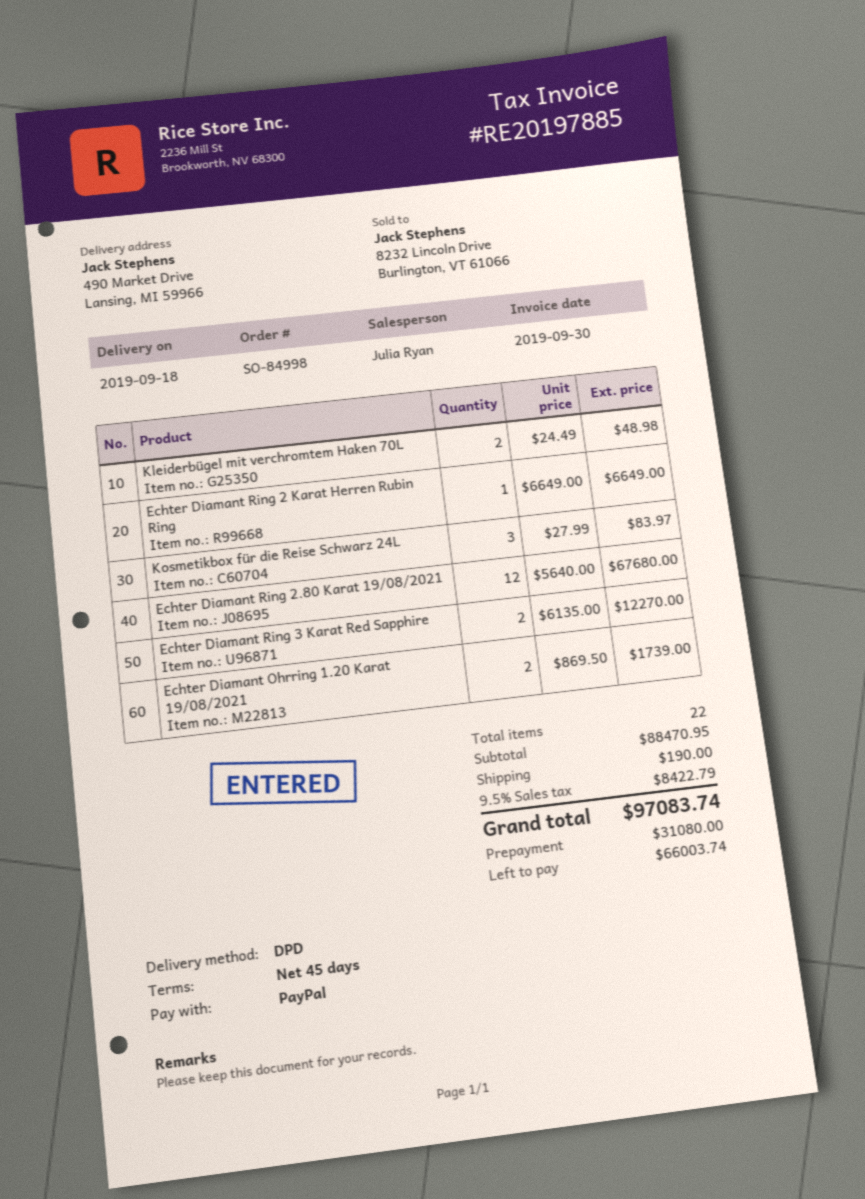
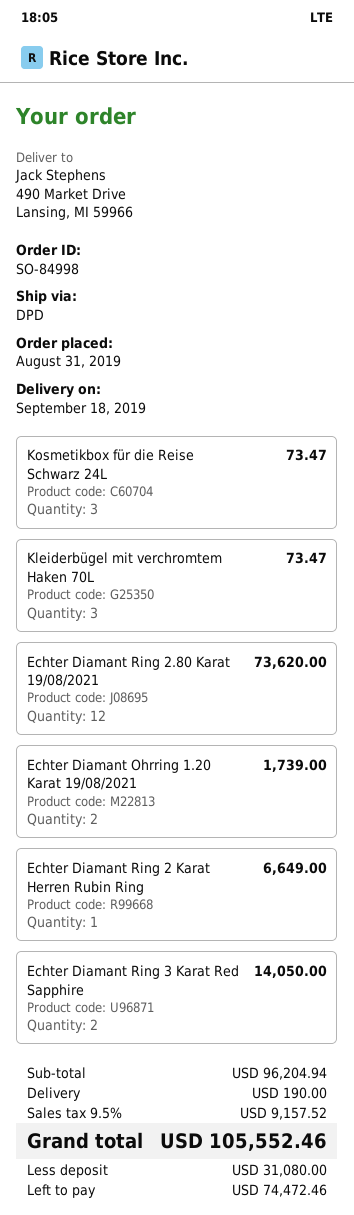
Kleiderbügel mit verchromtem Haken 70L: 2 for 48.98 -> 3 for 73.47
Kosmetikbox für die Reise Schwarz 24L: 3 for 83.97 -> 3 for 73.47
Echter Diamant Ring 2.80 Karat 19/08/2021: 12 for 67680.00 -> 12 for 73620.00
Echter Diamant Ring 3 Karat Red Sapphire: 2 for 12270.00 -> 2 for 14050.00
subtotal: 88470.95 -> 96204.94
tax: 9.5% = 8422.79 -> 9.5% = 9157.52
total: 97083.74 -> 105552.46
balance: 66003.74 -> 74472.46

